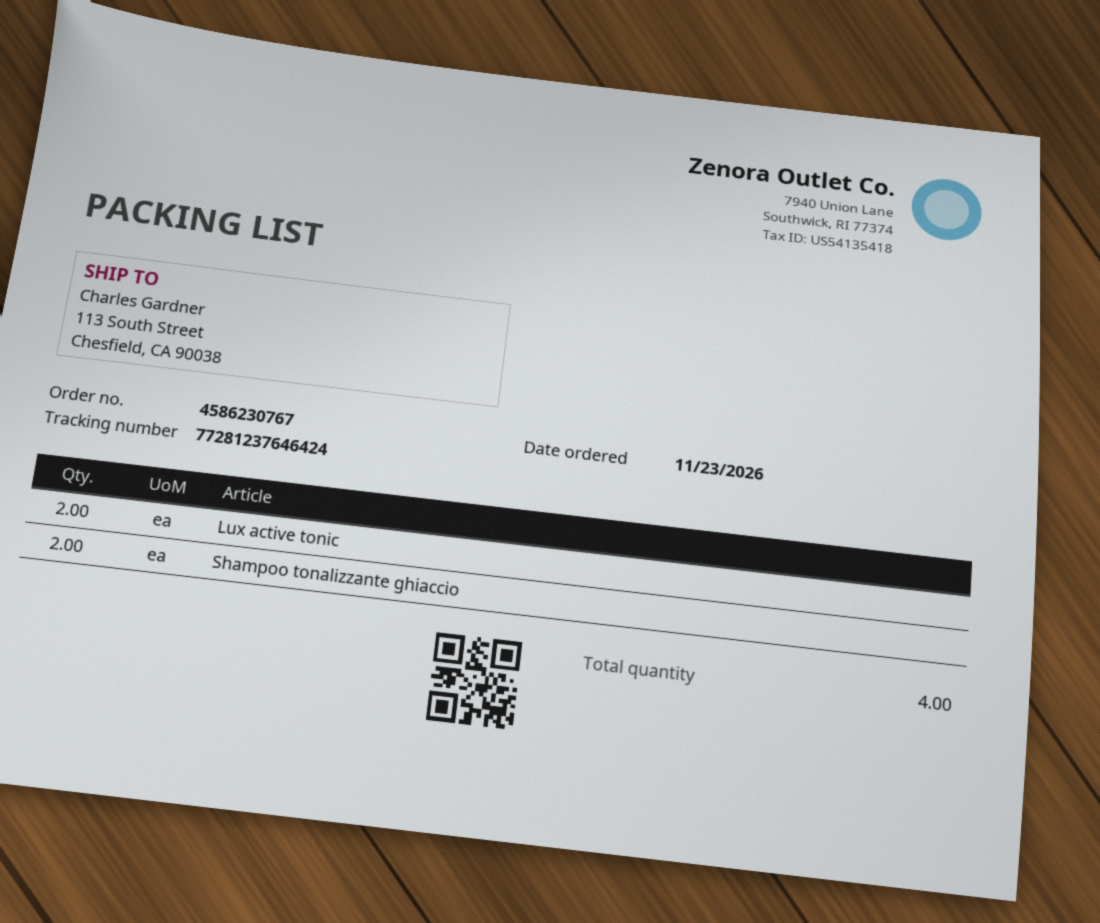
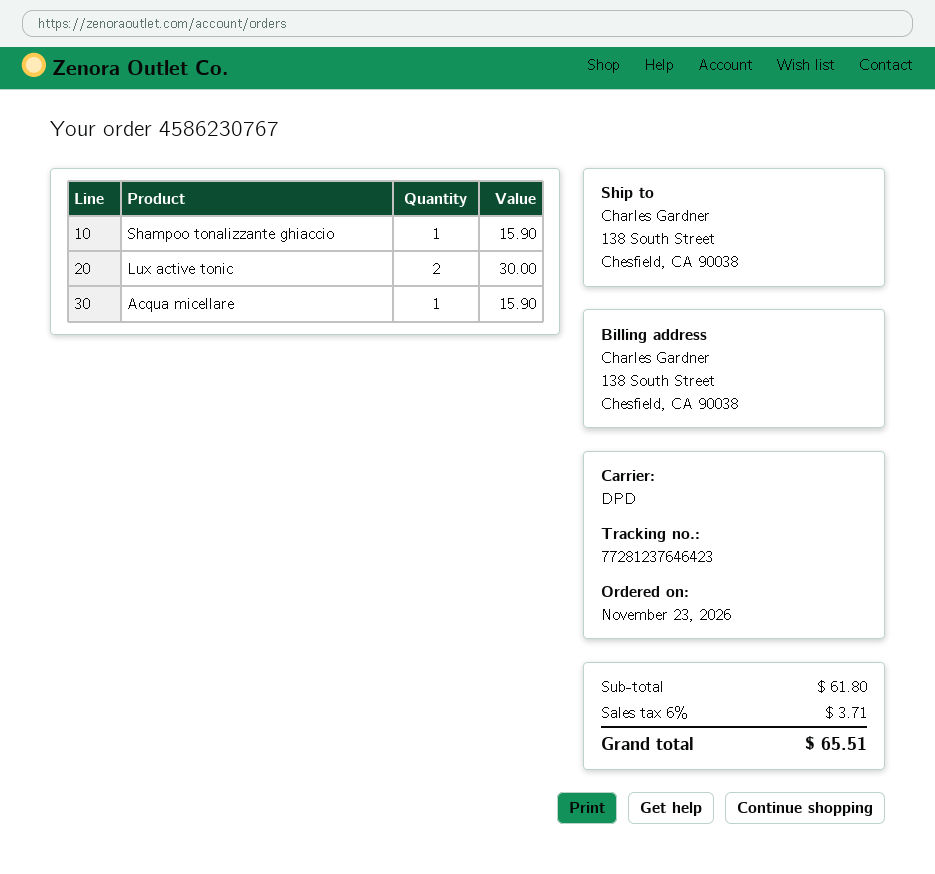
tracking number: 77281237646424 -> 77281237646423
ship to: 113 South Street, Chesfield, CA 90038 -> 138 South Street, Chesfield, CA 90038
Shampoo tonalizzante ghiaccio: 2 -> 1
Acqua micellare: none -> 1

